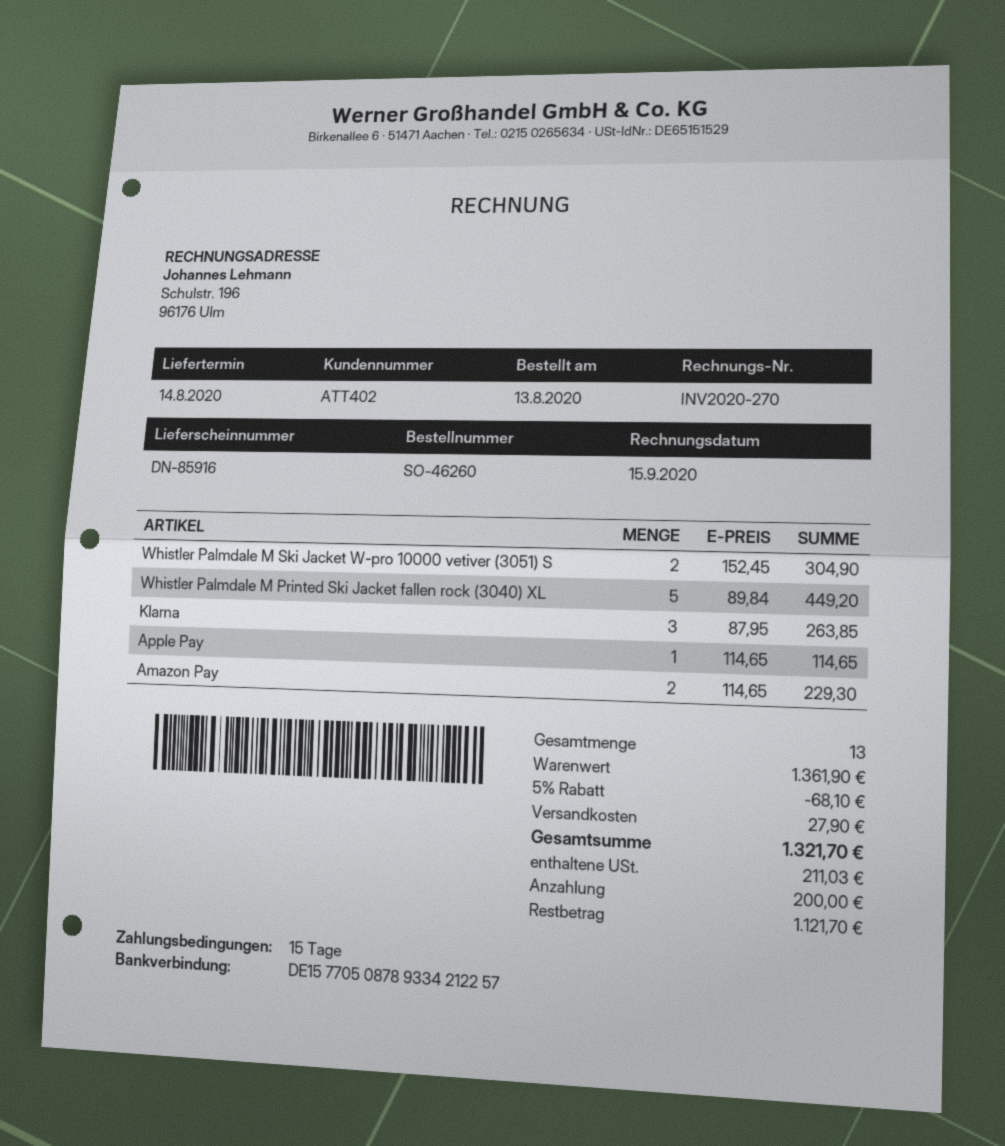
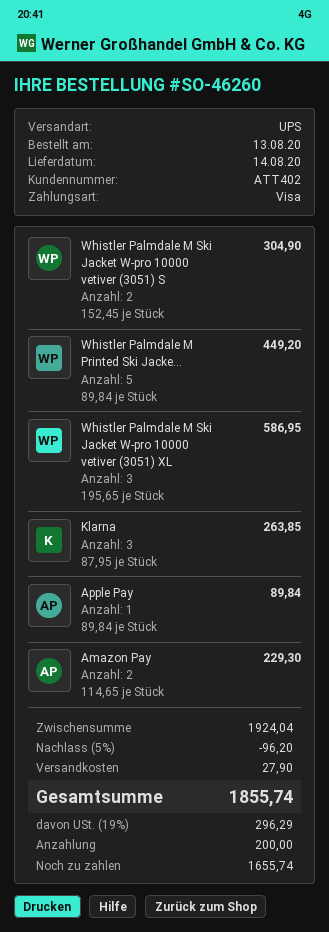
Apple Pay: 1 x 114.65 = 114.65 -> 1 x 89.84 = 89.84
Whistler Palmdale M Ski Jacket W-pro 10000 vetiver (3051) XL: none -> 3 x 195.65 = 586.95
subtotal: 1361.90 -> 1924.04
discount: 5% = 68.10 -> 5% = 96.20
tax: 211.03 -> 296.29
total: 1321.70 -> 1855.74
balance: 1121.70 -> 1655.74

